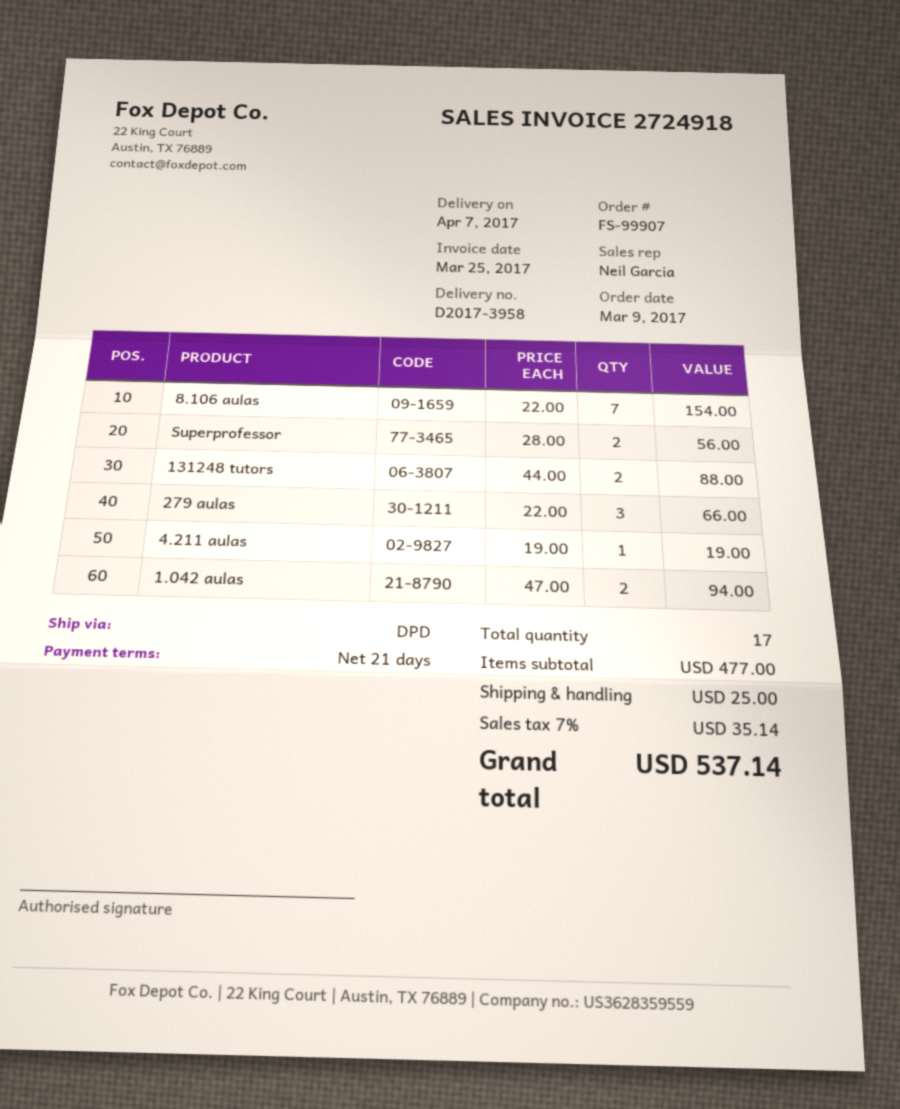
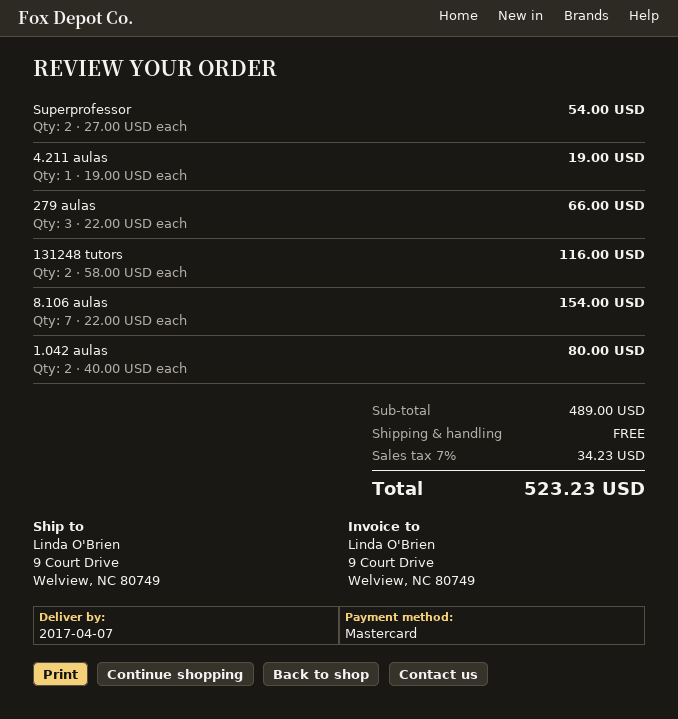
Superprofessor: 2 x 28.00 = 56.00 -> 2 x 27.00 = 54.00
131248 tutors: 2 x 44.00 = 88.00 -> 2 x 58.00 = 116.00
1.042 aulas: 2 x 47.00 = 94.00 -> 2 x 40.00 = 80.00
subtotal: 477.00 -> 489.00
shipping: 25.00 -> 0.00
tax: 7% = 35.14 -> 7% = 34.23
total: 537.14 -> 523.23

